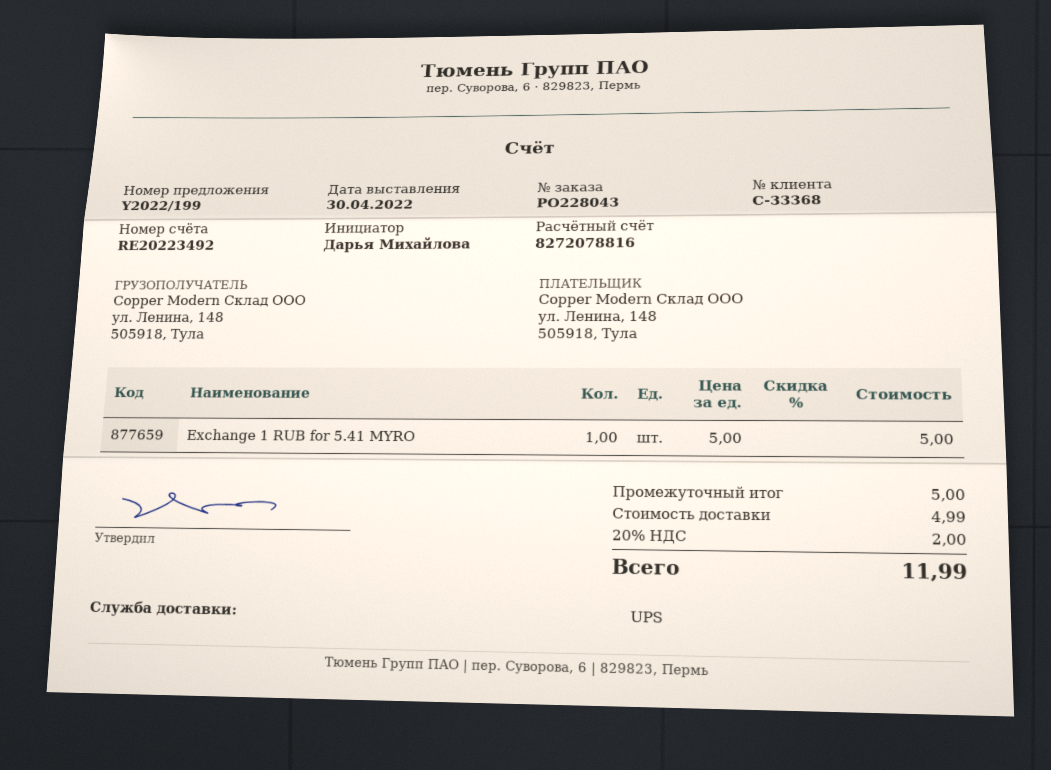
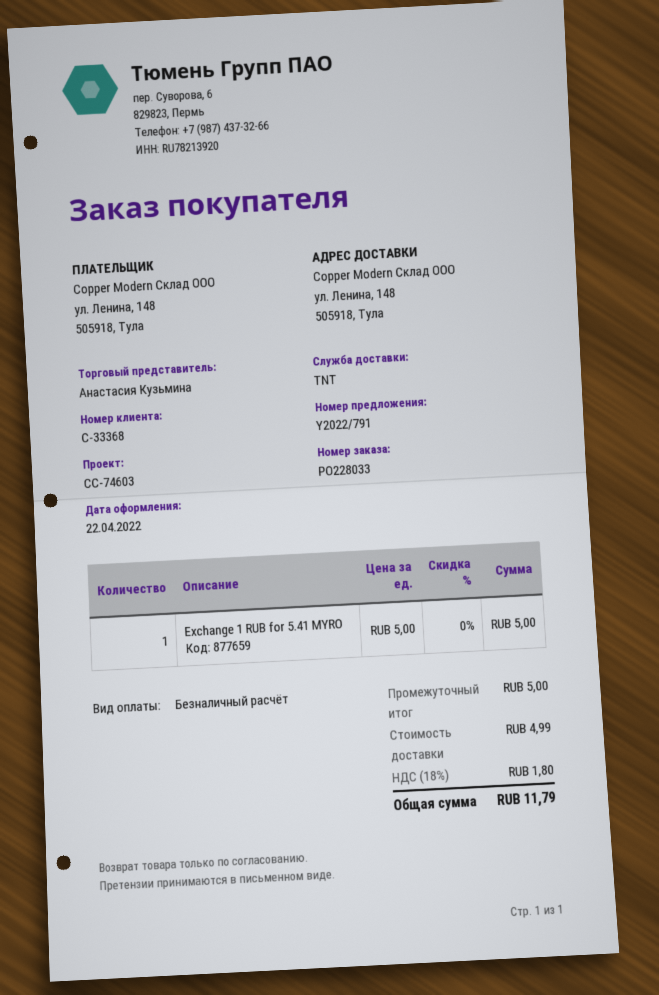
quote number: Y2022/199 -> Y2022/791
order number: PO228043 -> PO228033
shipping method: UPS -> TNT
tax: 20% = 2.00 -> 18% = 1.80
total: 11.99 -> 11.79

